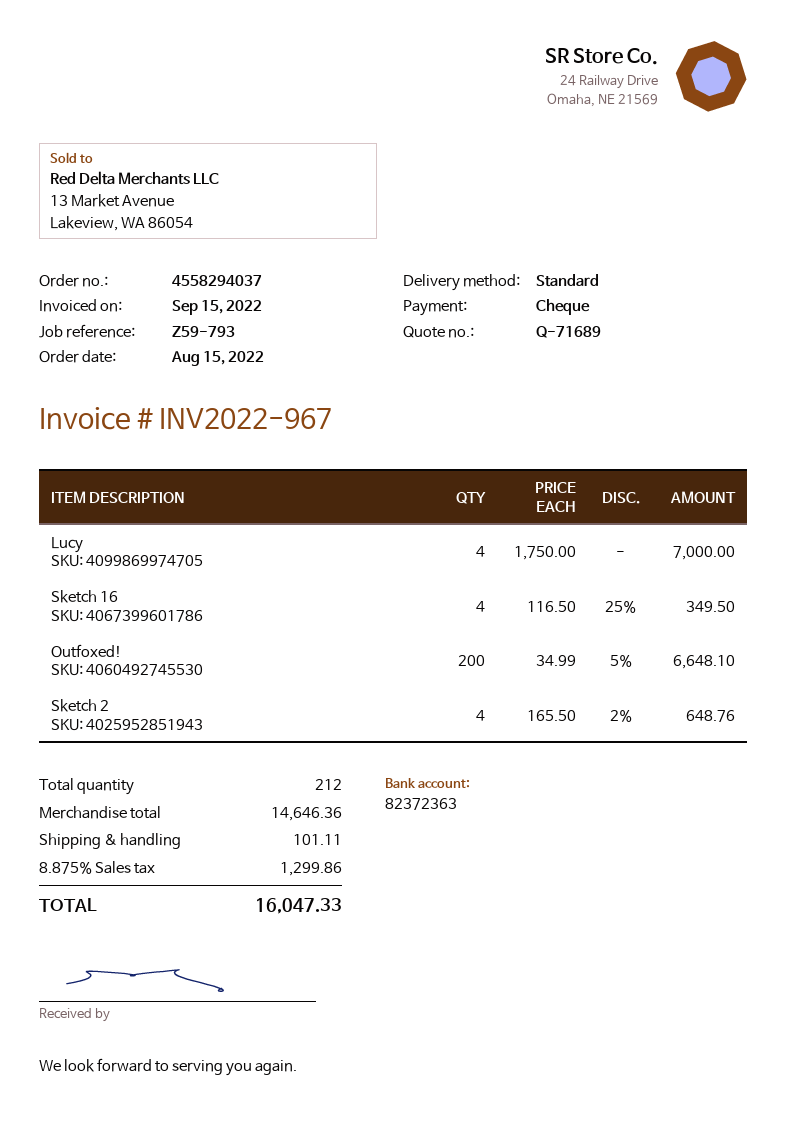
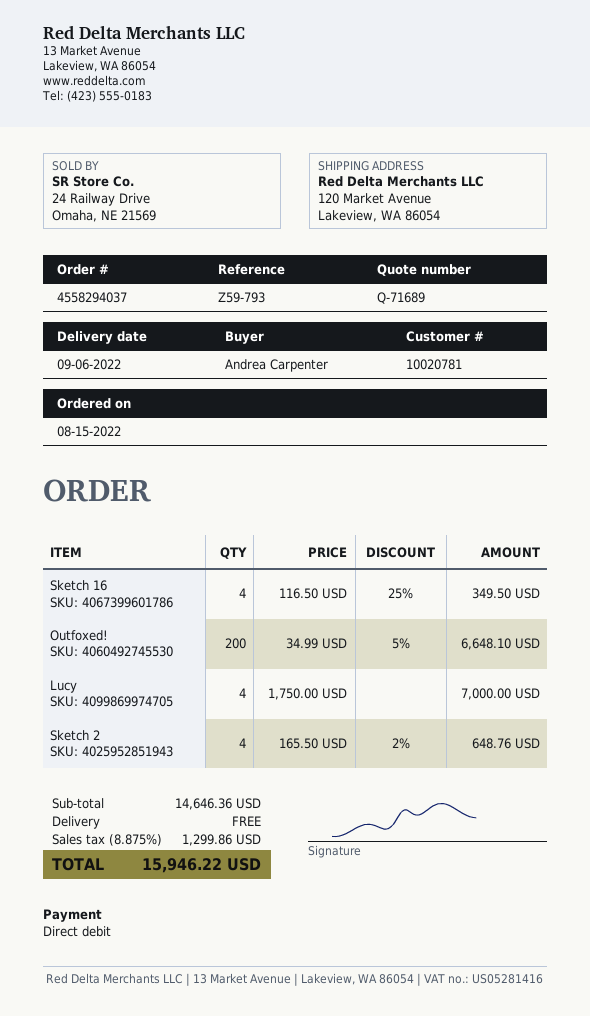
payment method: cheque -> direct debit
shipping: 101.11 -> 0.00
total: 16047.33 -> 15946.22

